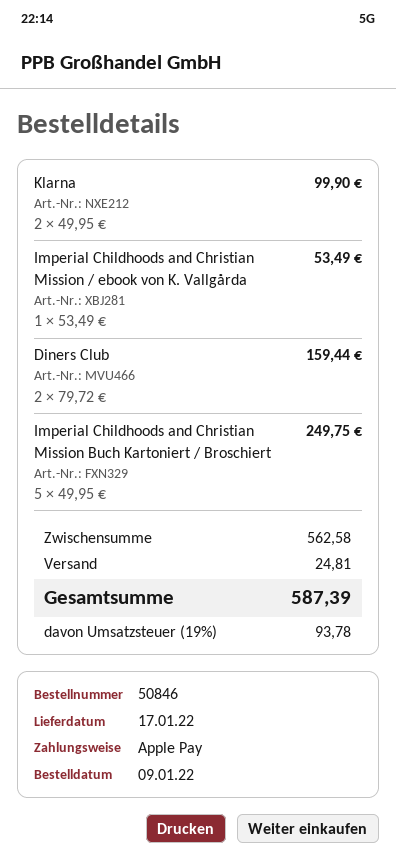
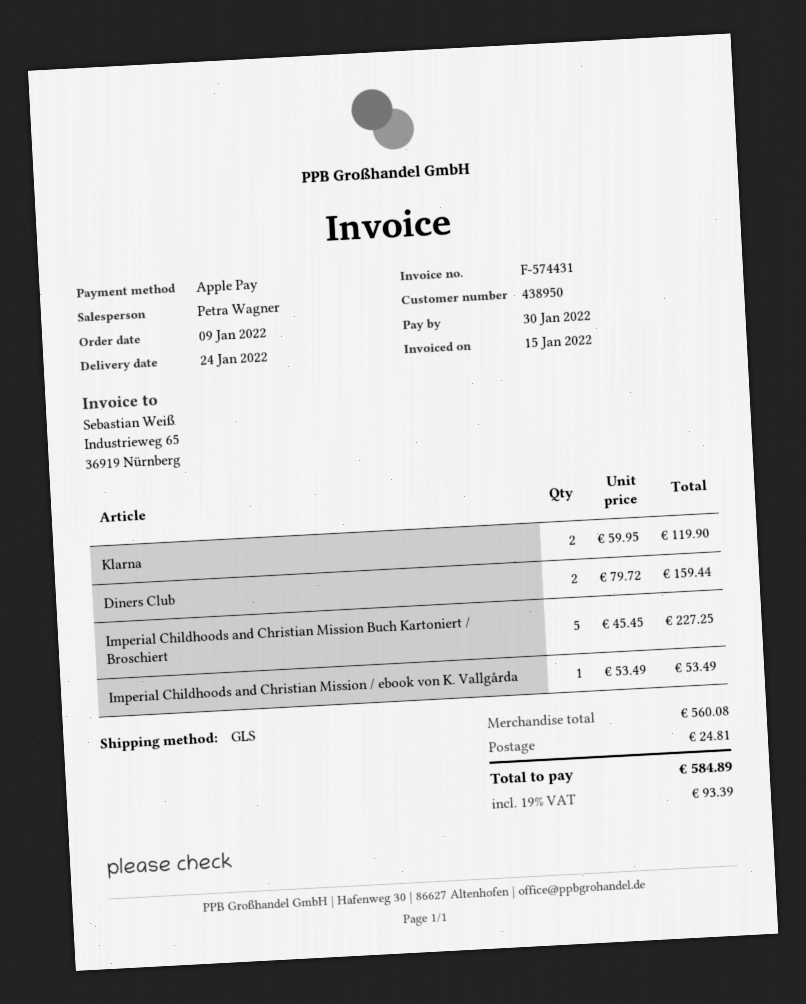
delivery date: 2022-01-17 -> 2022-01-24
Klarna: 2 x 49.95 = 99.90 -> 2 x 59.95 = 119.90
Imperial Childhoods and Christian Mission Buch Kartoniert / Broschiert: 5 x 49.95 = 249.75 -> 5 x 45.45 = 227.25
subtotal: 562.58 -> 560.08
tax: 19% = 93.78 -> 19% = 93.39
total: 587.39 -> 584.89

